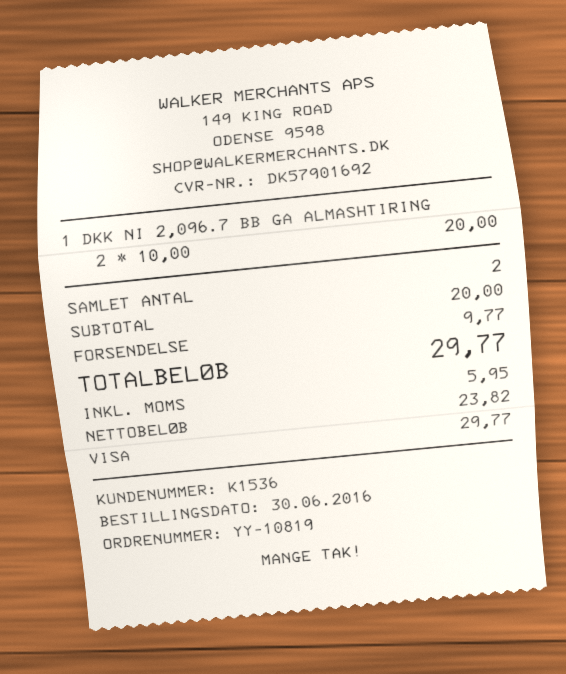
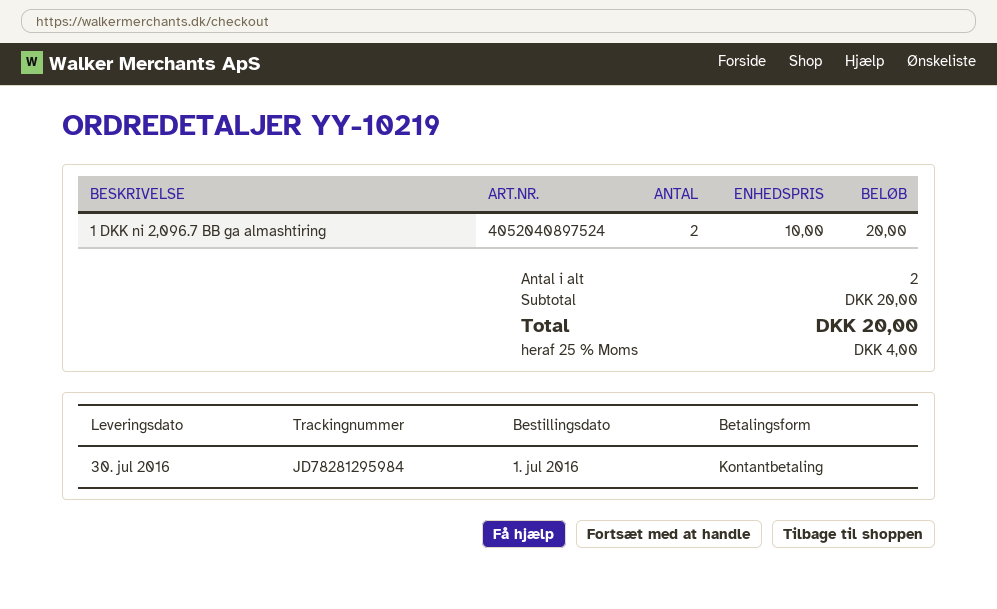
order number: YY-10819 -> YY-10219
order date: 2016-06-30 -> 2016-07-01
payment method: Visa -> cash
shipping: 9.77 -> none
tax: 5.95 -> 4.00
total: 29.77 -> 20.00

